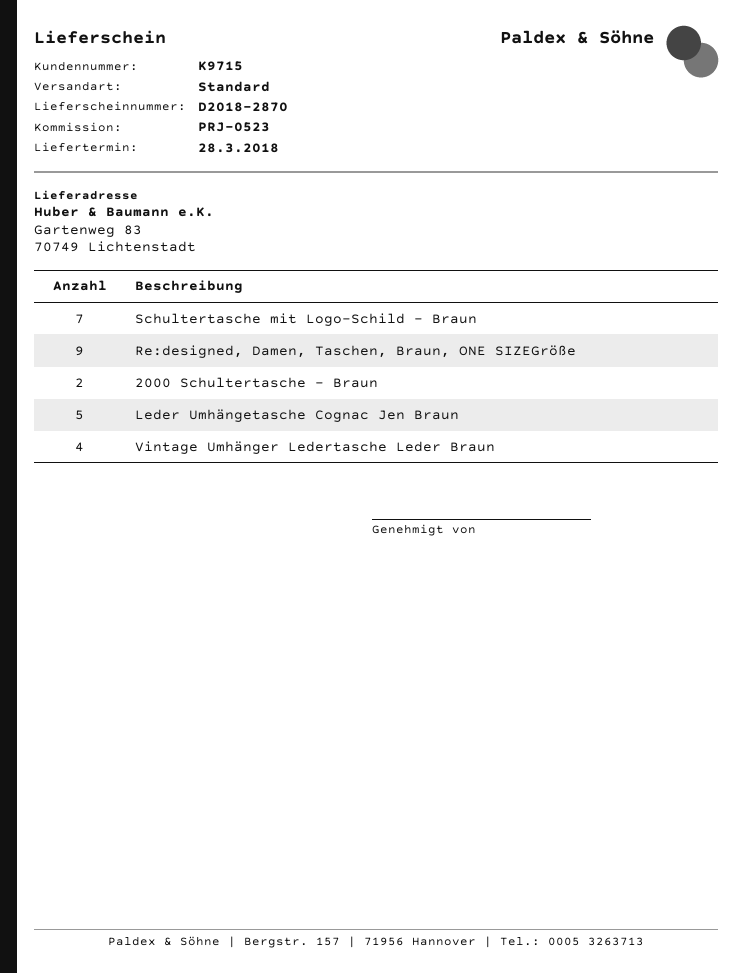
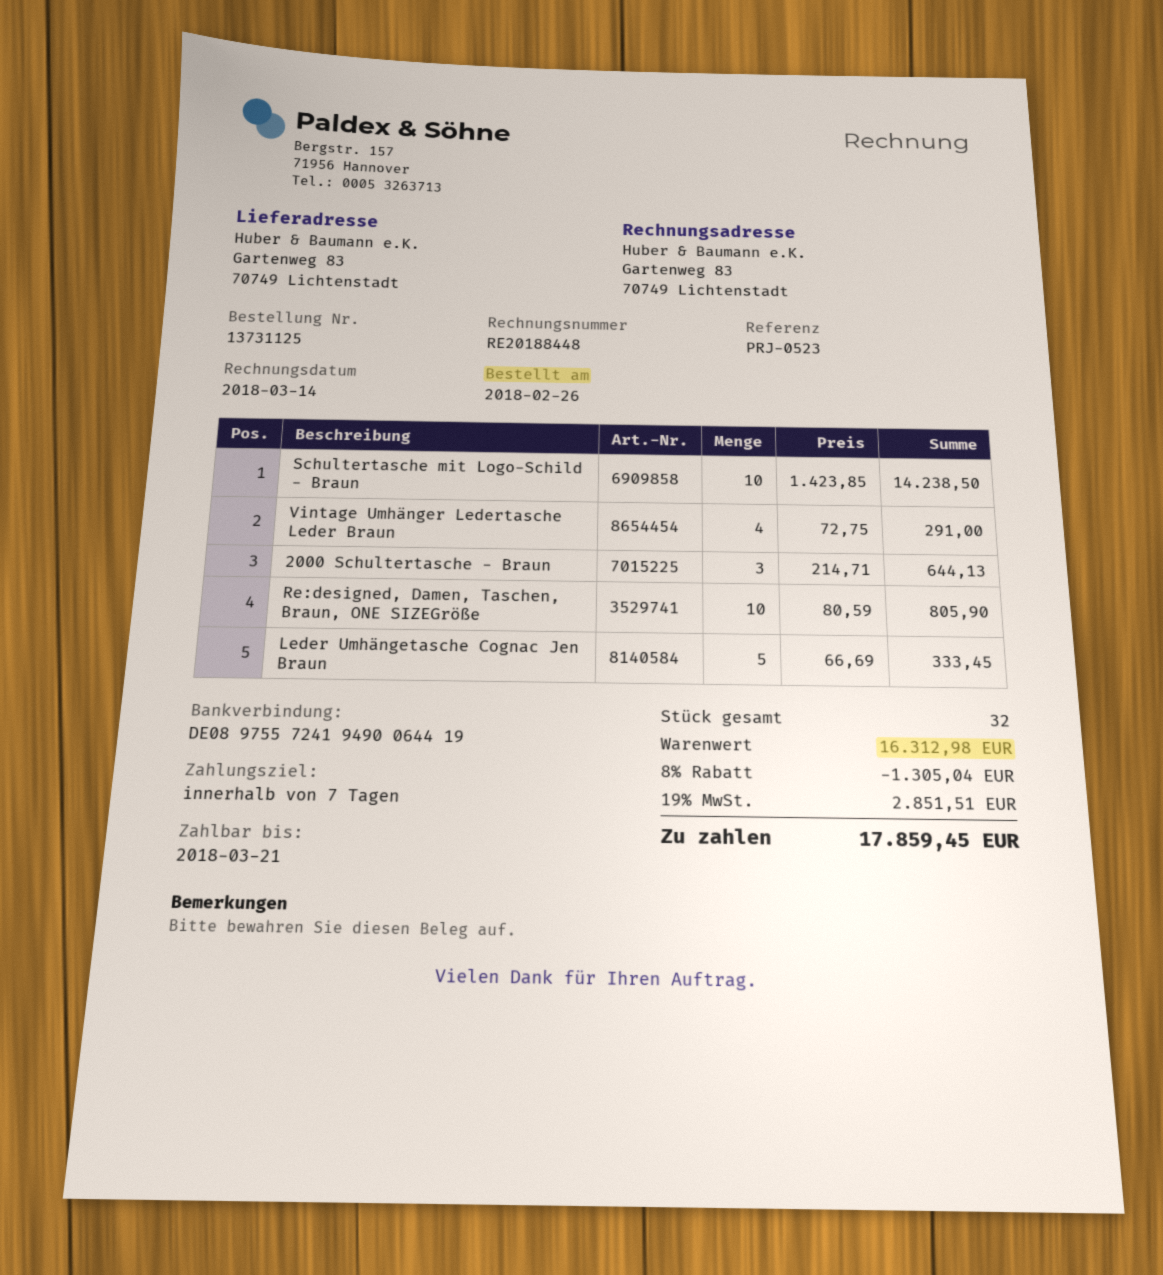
Schultertasche mit Logo-Schild - Braun: 7 -> 10
Re:designed, Damen, Taschen, Braun, ONE SIZEGröße: 9 -> 10
2000 Schultertasche - Braun: 2 -> 3

